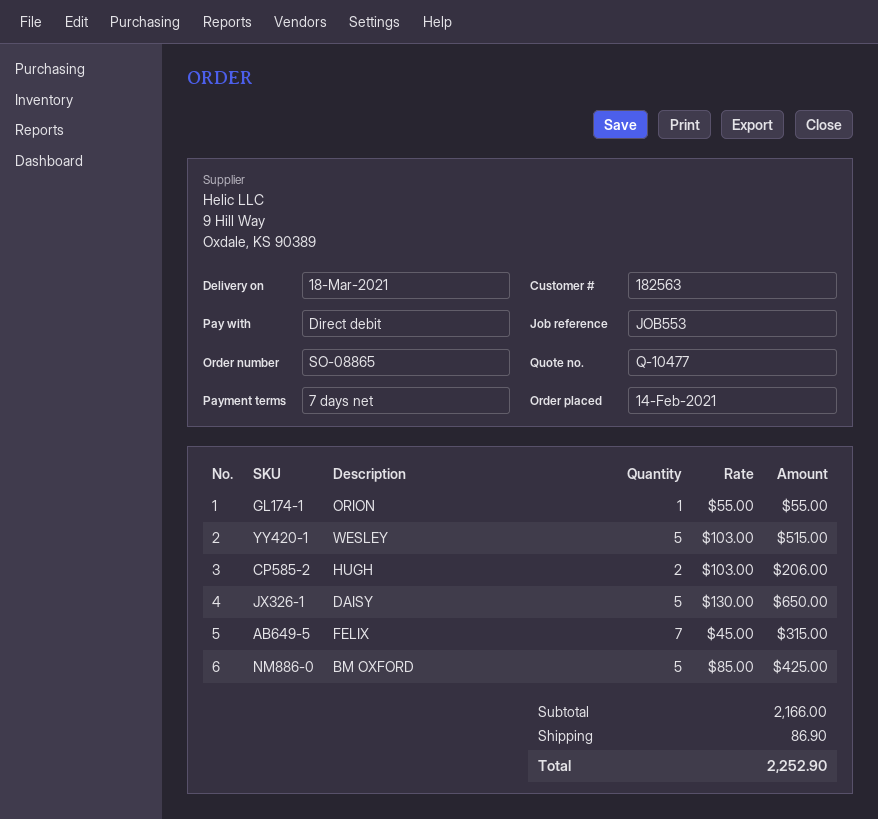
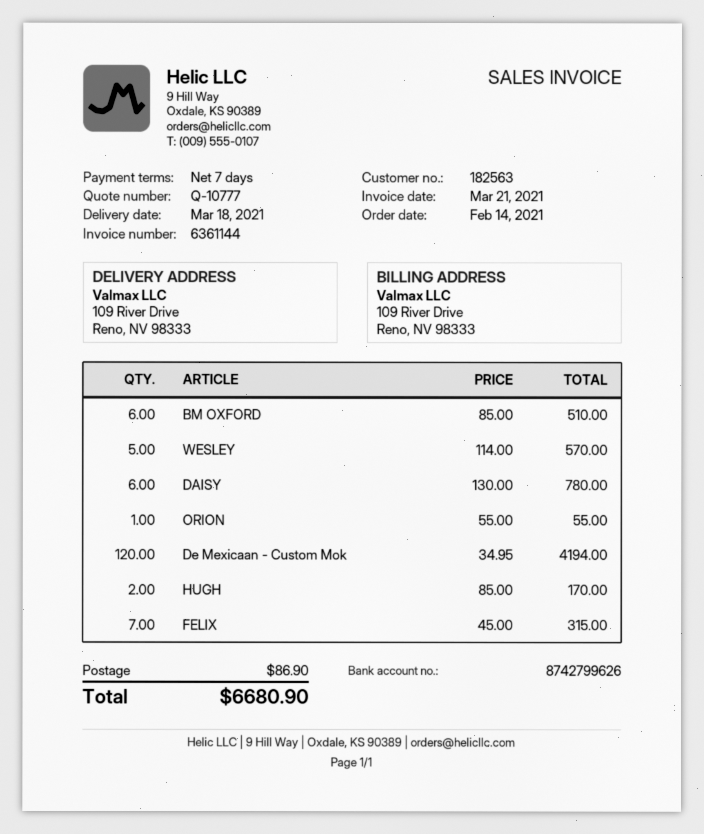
quote number: Q-10477 -> Q-10777
WESLEY: 5 x 103.00 = 515.00 -> 5 x 114.00 = 570.00
HUGH: 2 x 103.00 = 206.00 -> 2 x 85.00 = 170.00
DAISY: 5 x 130.00 = 650.00 -> 6 x 130.00 = 780.00
BM OXFORD: 5 x 85.00 = 425.00 -> 6 x 85.00 = 510.00
De Mexicaan - Custom Mok: none -> 120 x 34.95 = 4194.00
total: 2252.90 -> 6680.90

